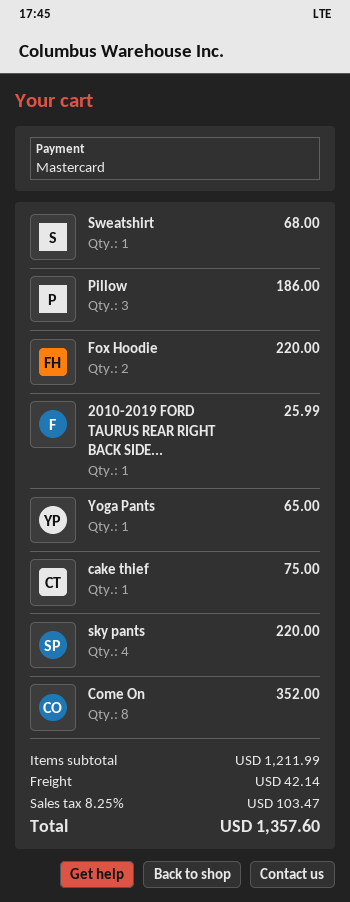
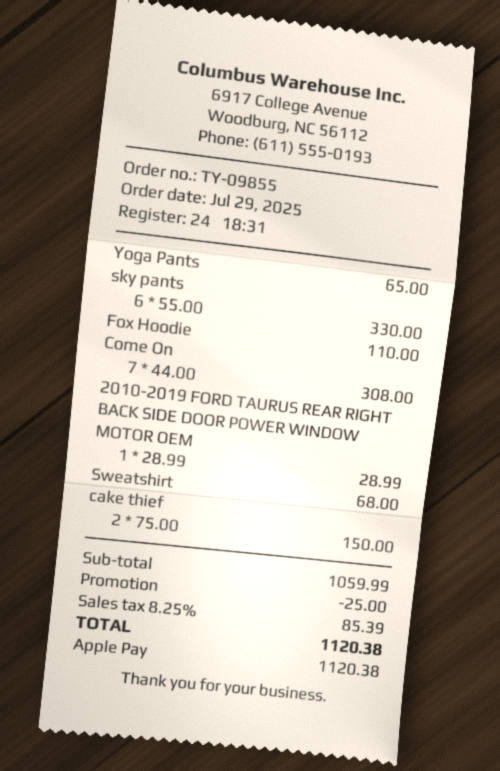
payment method: Mastercard -> Apple Pay
Pillow: 3 for 186.00 -> none
Fox Hoodie: 2 for 220.00 -> 1 for 110.00
2010-2019 FORD TAURUS REAR RIGHT BACK SIDE...: 1 for 25.99 -> 1 for 28.99
cake thief: 1 for 75.00 -> 2 for 150.00
sky pants: 4 for 220.00 -> 6 for 330.00
Come On: 8 for 352.00 -> 7 for 308.00
subtotal: 1211.99 -> 1059.99
discount: none -> 25.00
shipping: 42.14 -> none
tax: 8.25% = 103.47 -> 8.25% = 85.39
total: 1357.60 -> 1120.38

